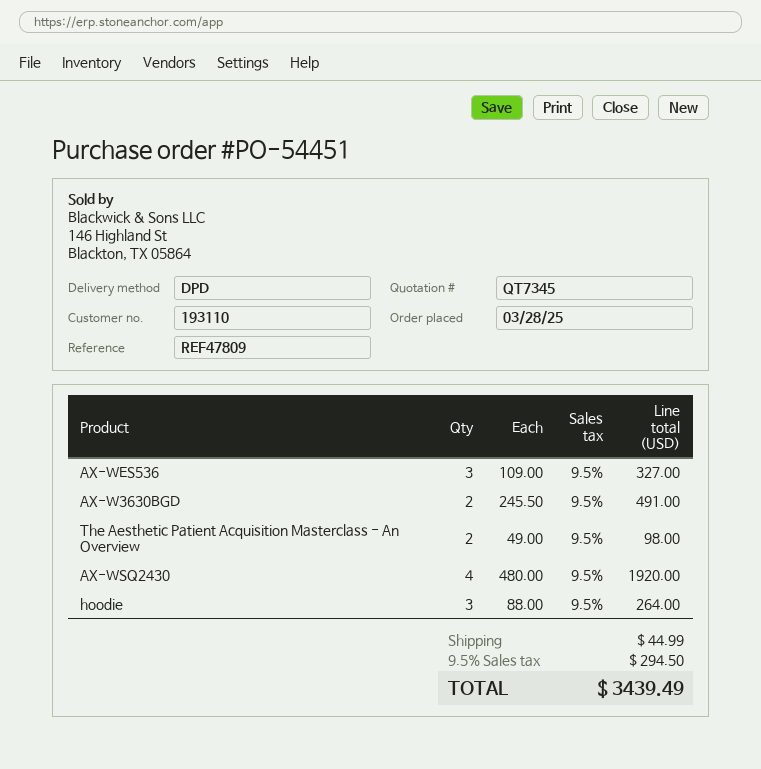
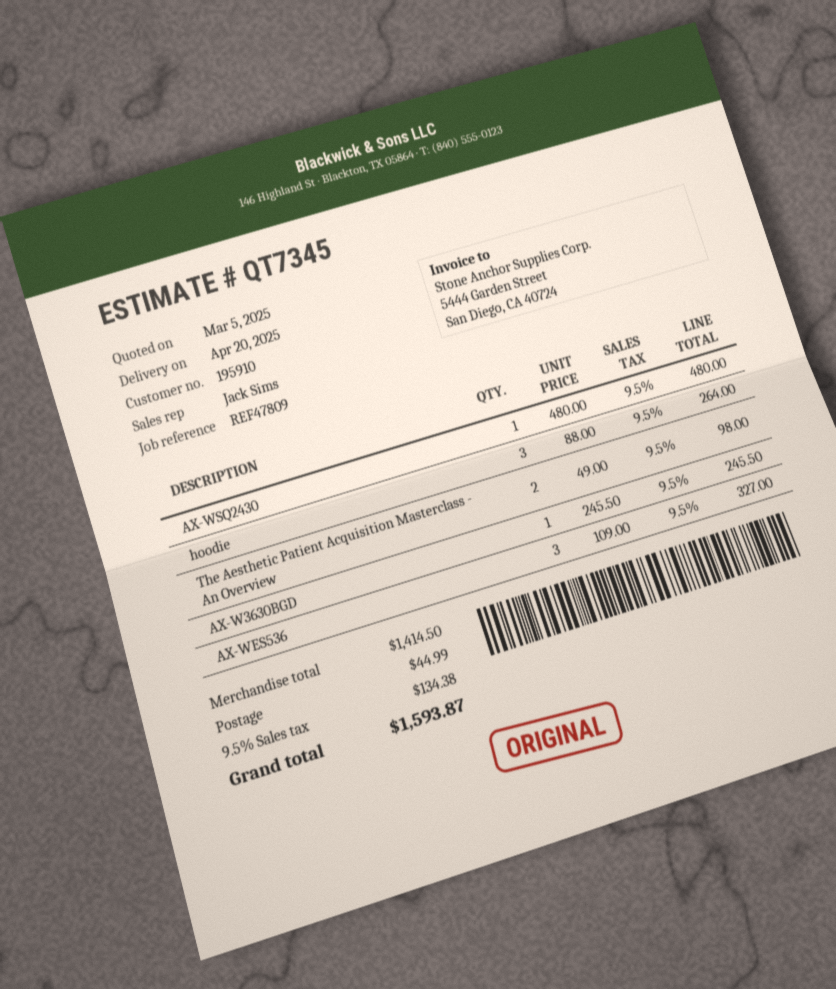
customer number: 193110 -> 195910
AX-W3630BGD: 2 x 245.50 = 491.00 -> 1 x 245.50 = 245.50
AX-WSQ2430: 4 x 480.00 = 1920.00 -> 1 x 480.00 = 480.00
tax: 9.5% = 294.50 -> 9.5% = 134.38
total: 3439.49 -> 1593.87

